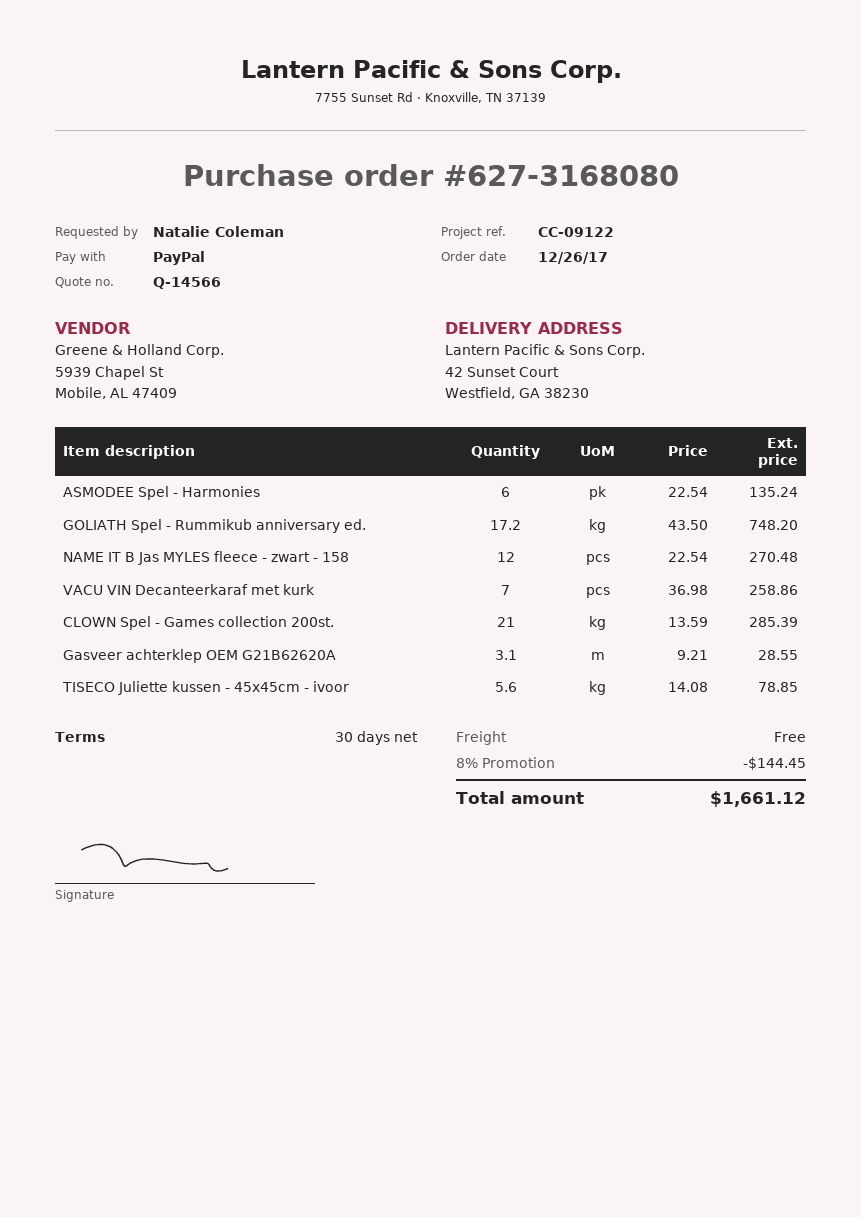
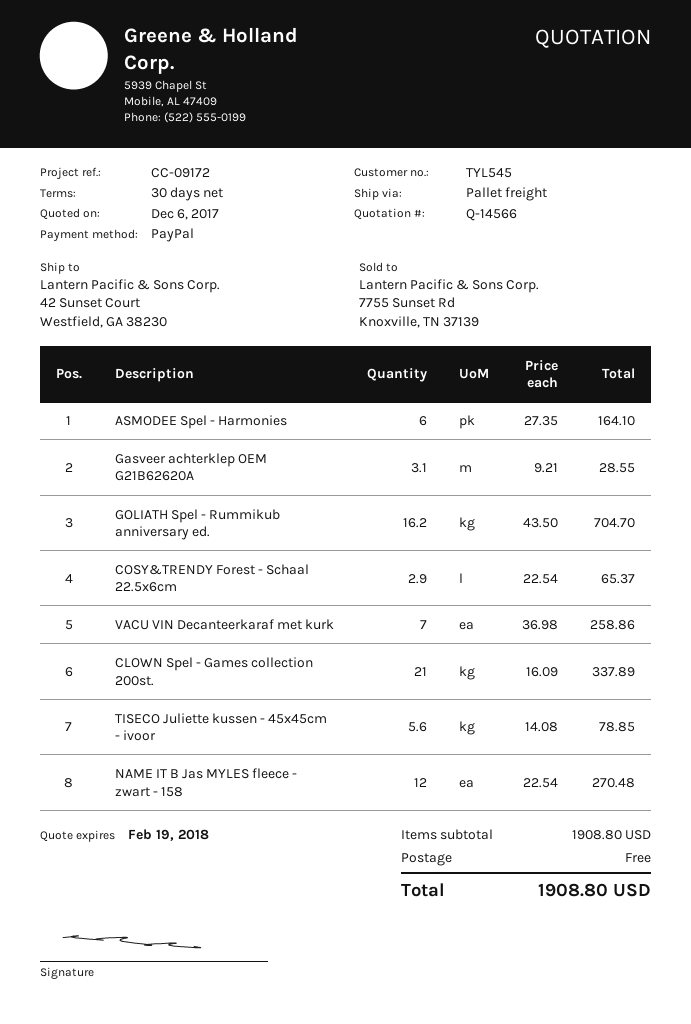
reference: CC-09122 -> CC-09172
ASMODEE Spel - Harmonies: 6 x 22.54 = 135.24 -> 6 x 27.35 = 164.10
GOLIATH Spel - Rummikub anniversary ed.: 17.2 x 43.50 = 748.20 -> 16.2 x 43.50 = 704.70
CLOWN Spel - Games collection 200st.: 21 x 13.59 = 285.39 -> 21 x 16.09 = 337.89
COSY&TRENDY Forest - Schaal 22.5x6cm: none -> 2.9 x 22.54 = 65.37
discount: 8% = 144.45 -> none
total: 1661.12 -> 1908.80

